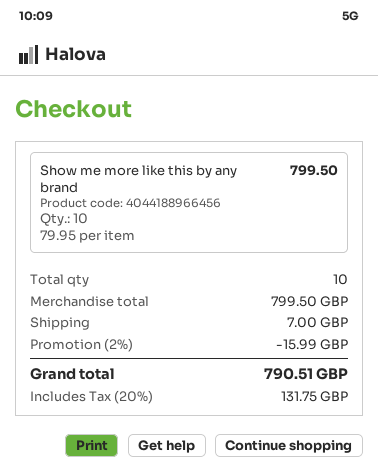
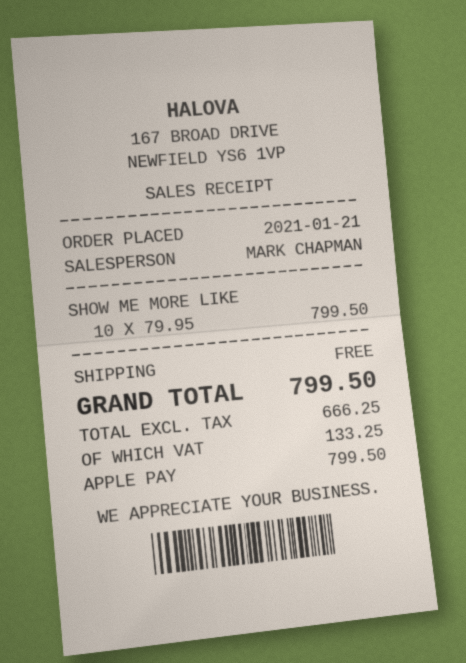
discount: 2% = 15.99 -> none
shipping: 7.00 -> 0.00
tax: 131.75 -> 133.25
total: 790.51 -> 799.50

